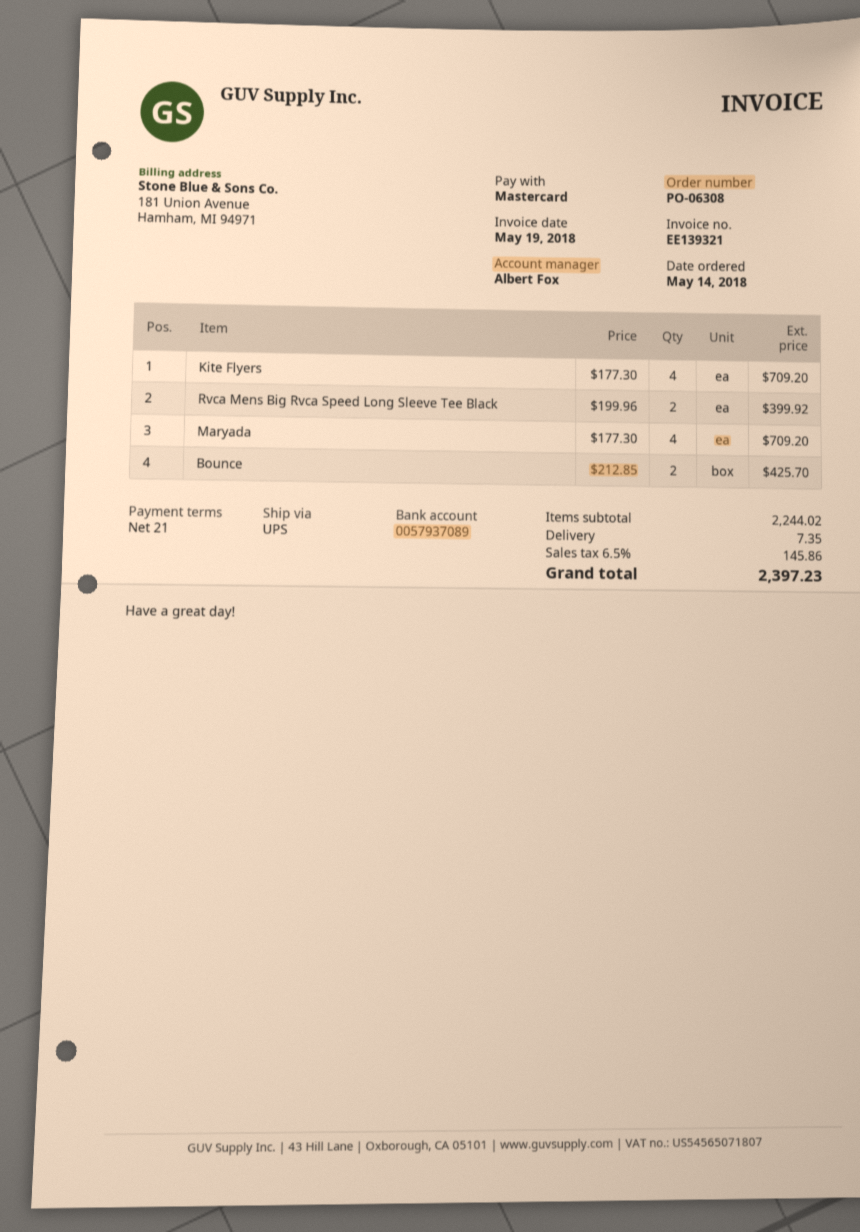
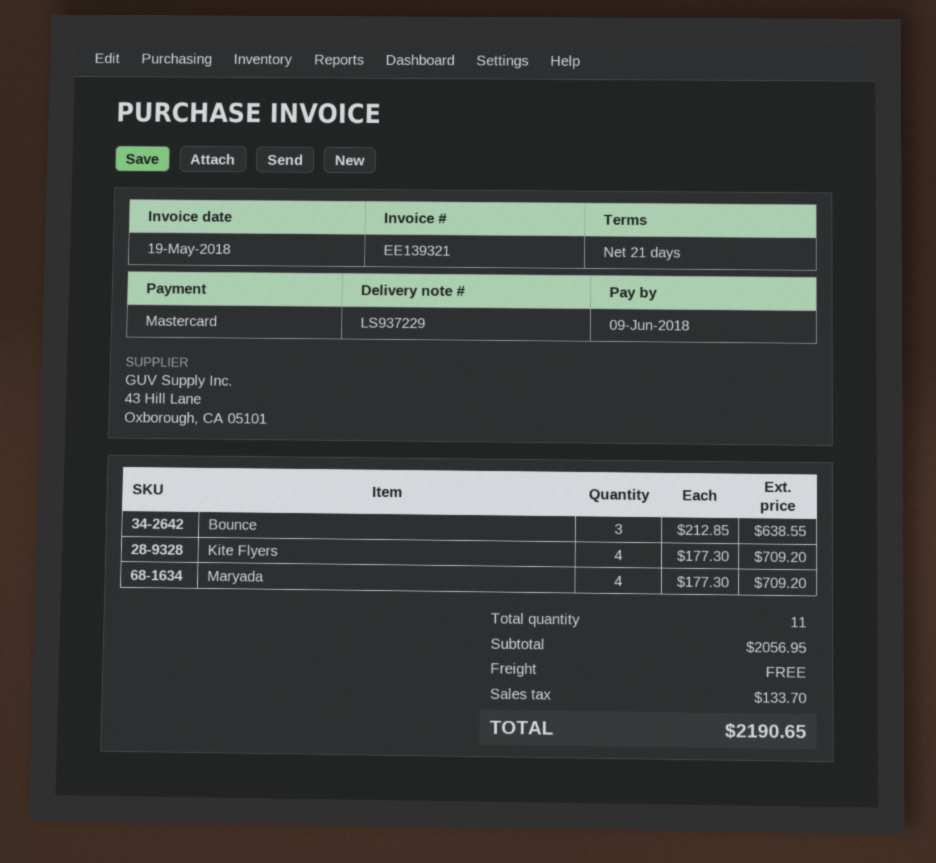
Rvca Mens Big Rvca Speed Long Sleeve Tee Black: 2 x 199.96 = 399.92 -> none
Bounce: 2 x 212.85 = 425.70 -> 3 x 212.85 = 638.55
subtotal: 2244.02 -> 2056.95
shipping: 7.35 -> 0.00
tax: 145.86 -> 133.70
total: 2397.23 -> 2190.65

